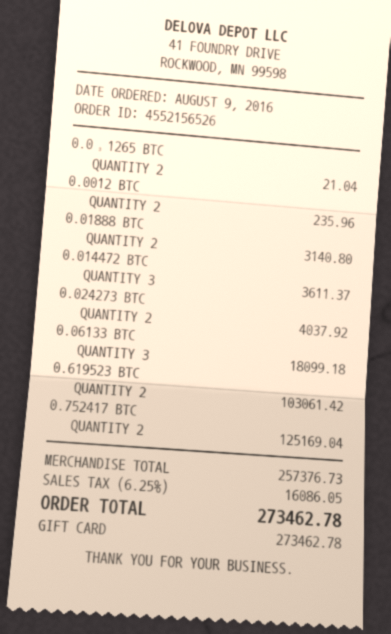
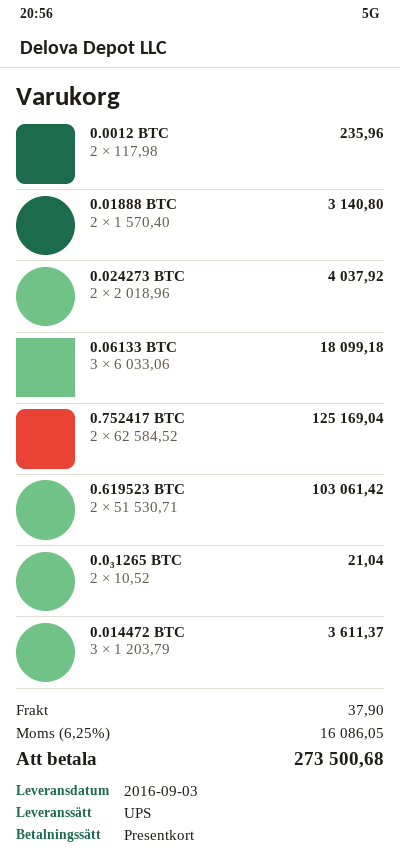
shipping: none -> 37.90
total: 273462.78 -> 273500.68

